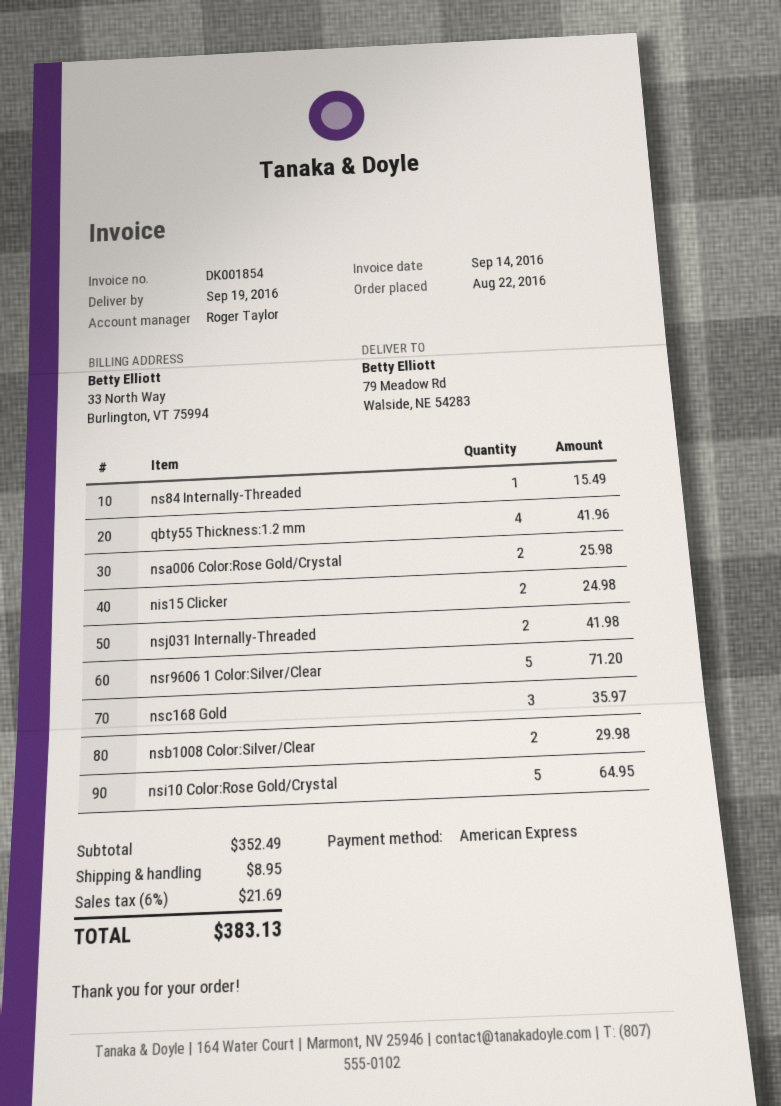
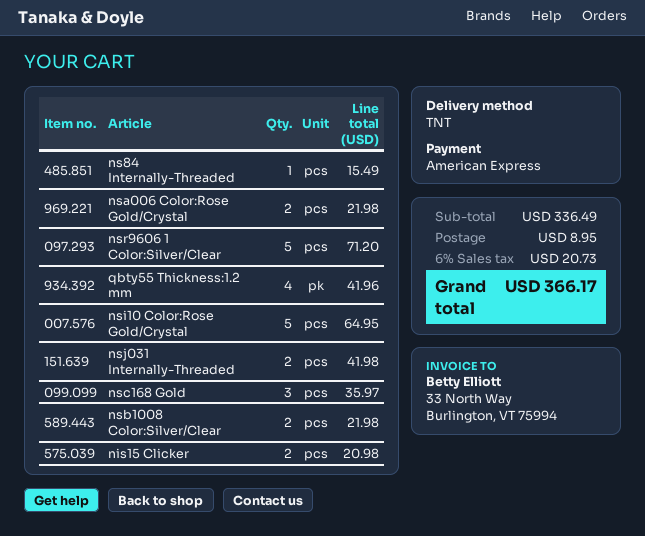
nsa006 Color:Rose Gold/Crystal: 2 for 25.98 -> 2 for 21.98
nis15 Clicker: 2 for 24.98 -> 2 for 20.98
nsb1008 Color:Silver/Clear: 2 for 29.98 -> 2 for 21.98
subtotal: 352.49 -> 336.49
tax: 6% = 21.69 -> 6% = 20.73
total: 383.13 -> 366.17

